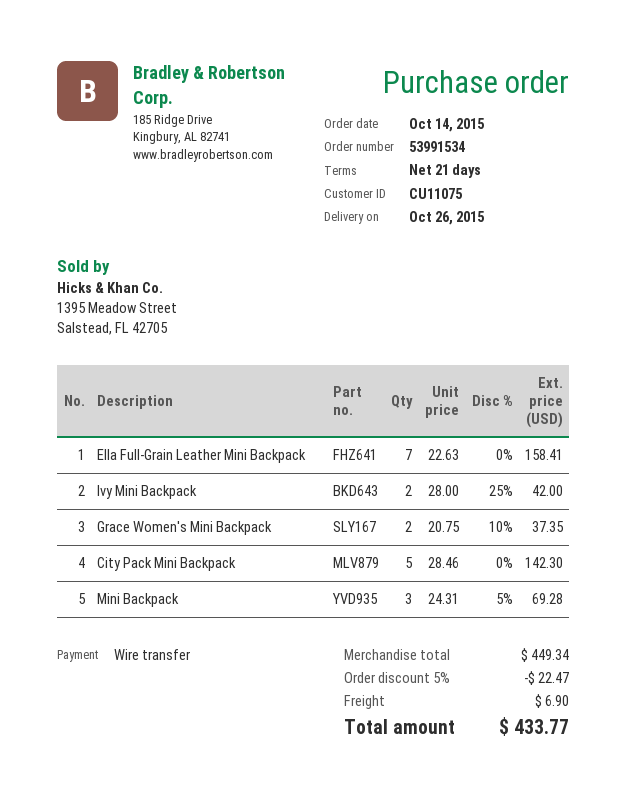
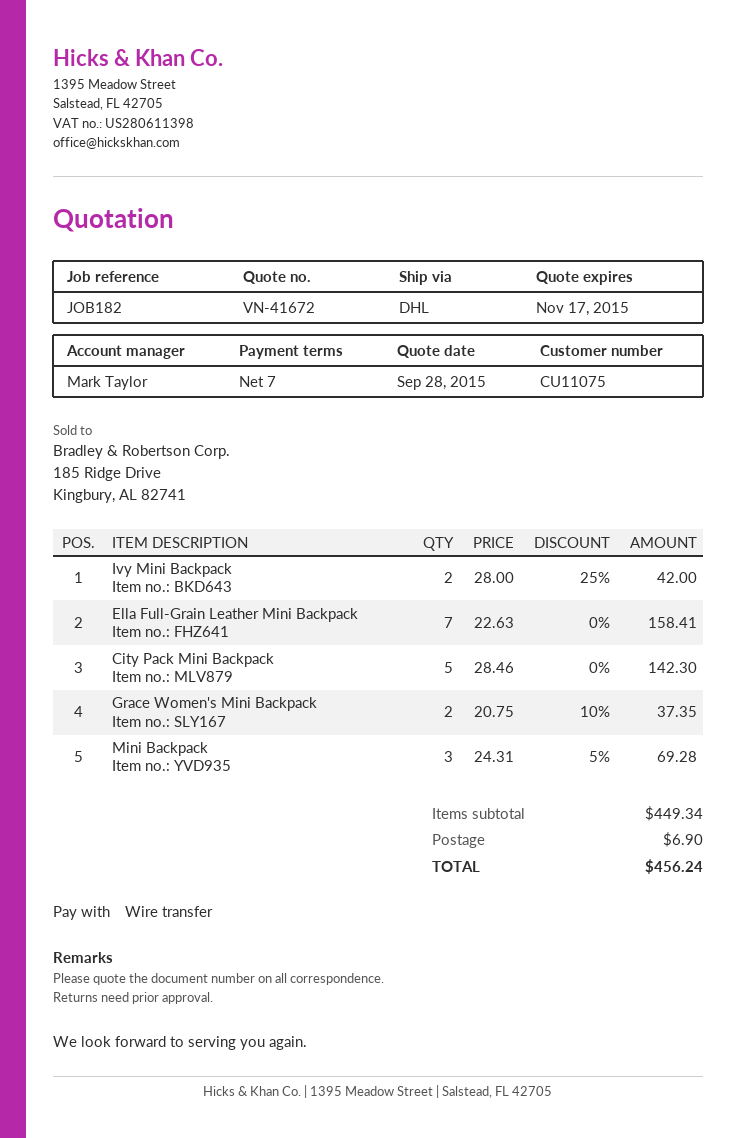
payment terms: 21 days -> 7 days
discount: 5% = 22.47 -> none
total: 433.77 -> 456.24

